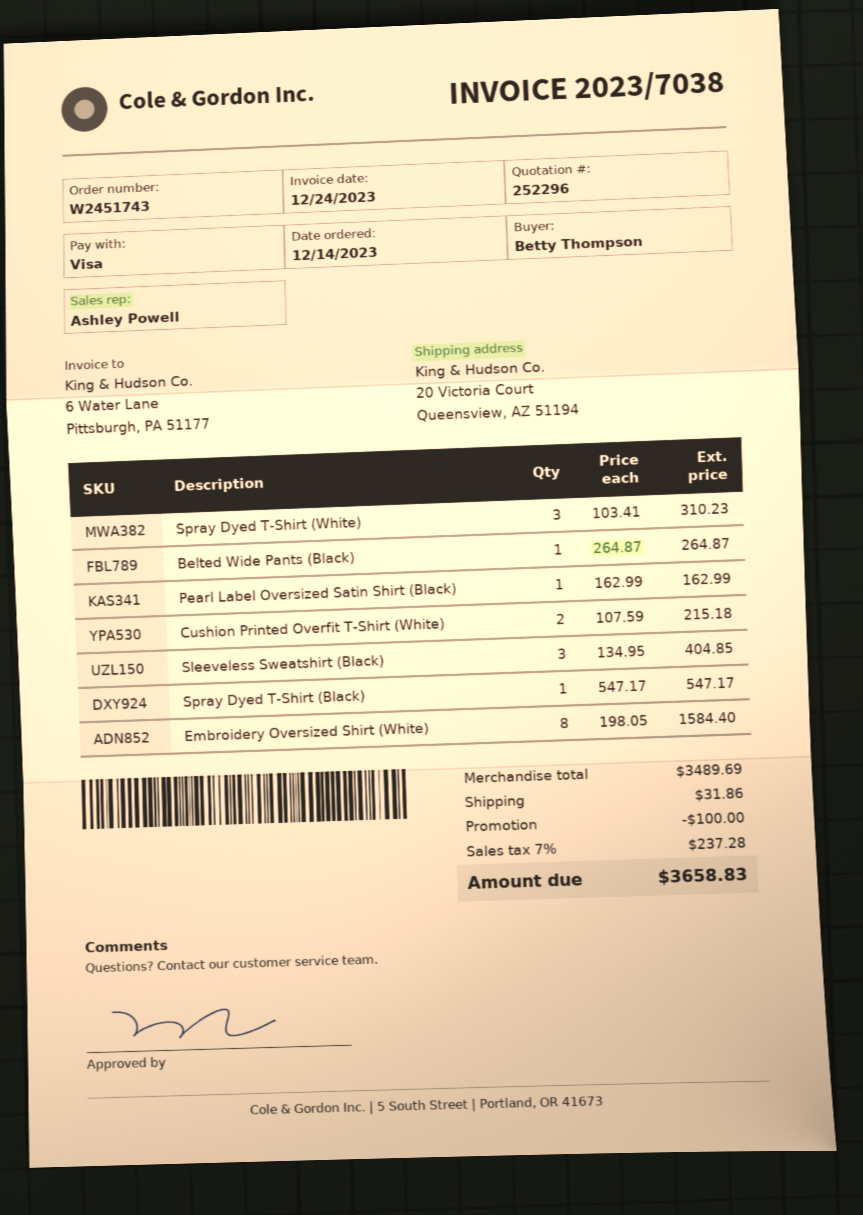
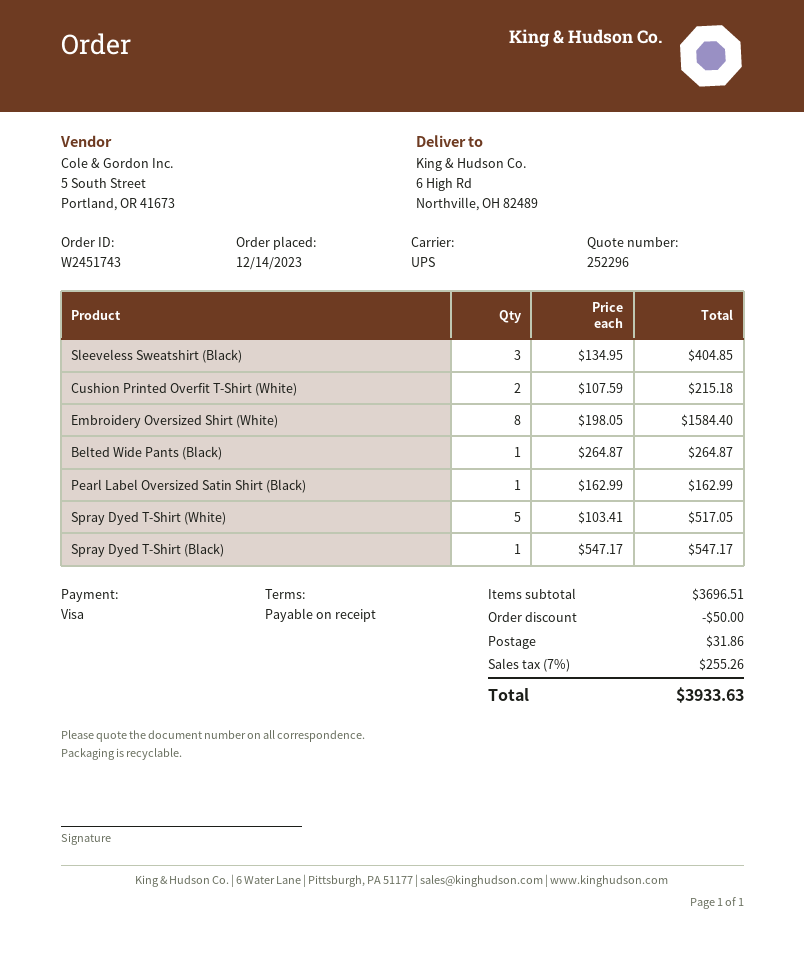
ship to: 20 Victoria Court, Queensview, AZ 51194 -> 6 High Rd, Northville, OH 82489
Spray Dyed T-Shirt (White): 3 x 103.41 = 310.23 -> 5 x 103.41 = 517.05
subtotal: 3489.69 -> 3696.51
discount: 100.00 -> 50.00
tax: 7% = 237.28 -> 7% = 255.26
total: 3658.83 -> 3933.63

